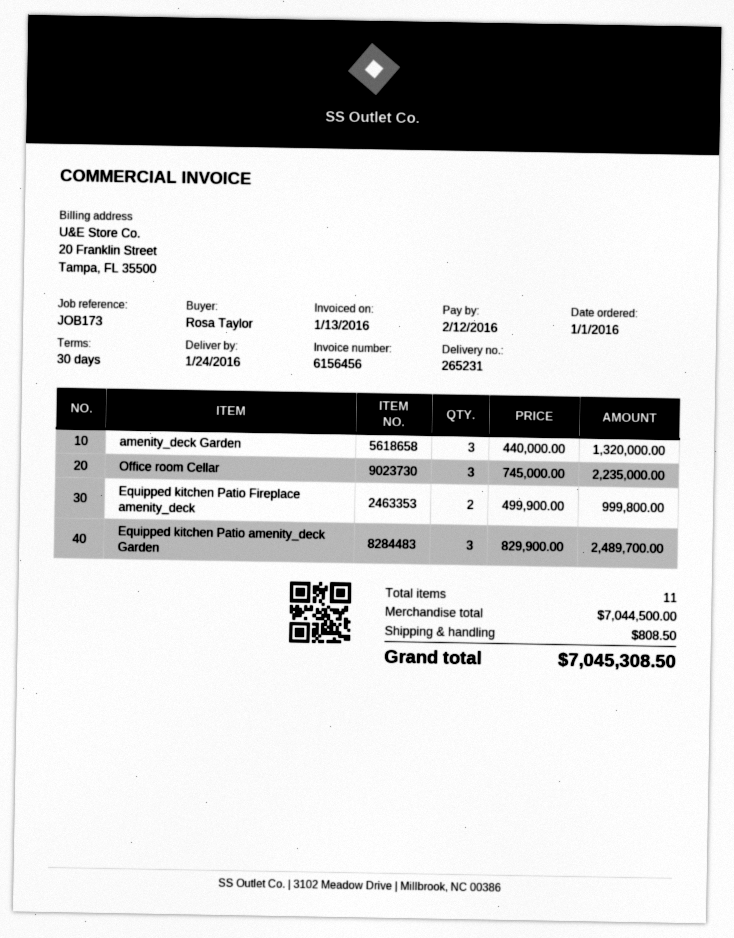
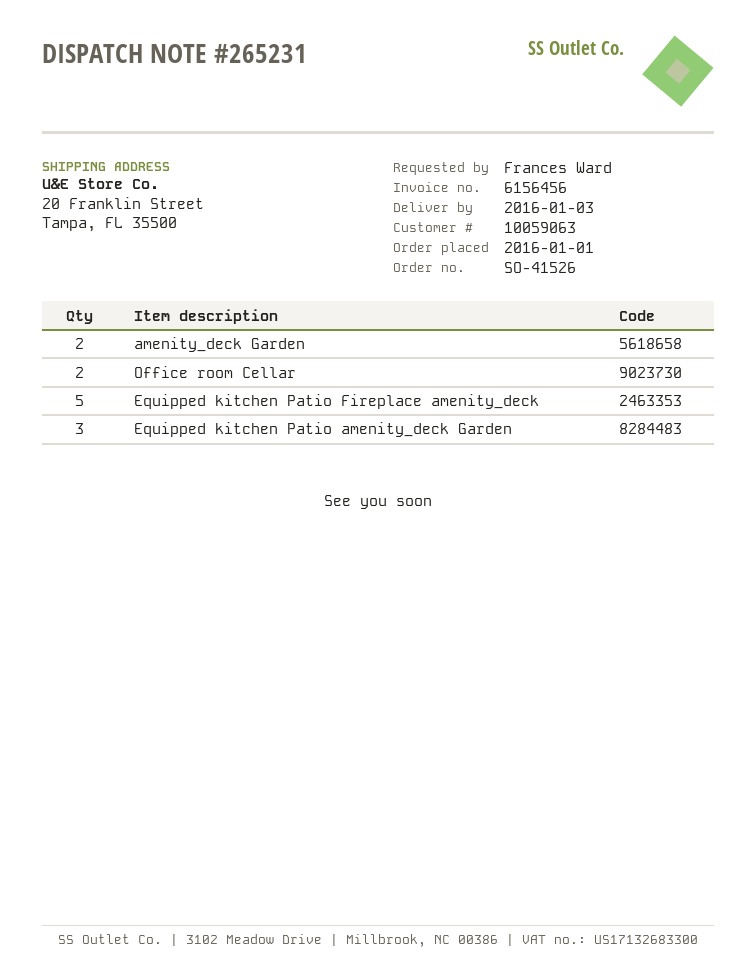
delivery date: 2016-01-24 -> 2016-01-03
ordered by: Rosa Taylor -> Frances Ward
amenity_deck Garden: 3 -> 2
Office room Cellar: 3 -> 2
Equipped kitchen Patio Fireplace amenity_deck: 2 -> 5

